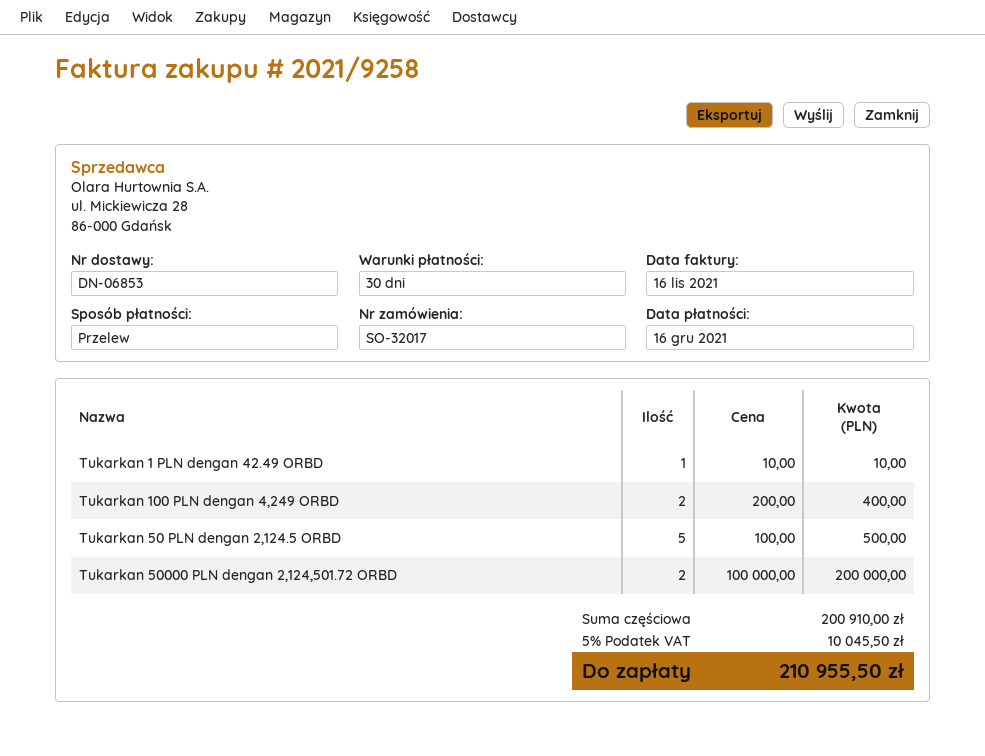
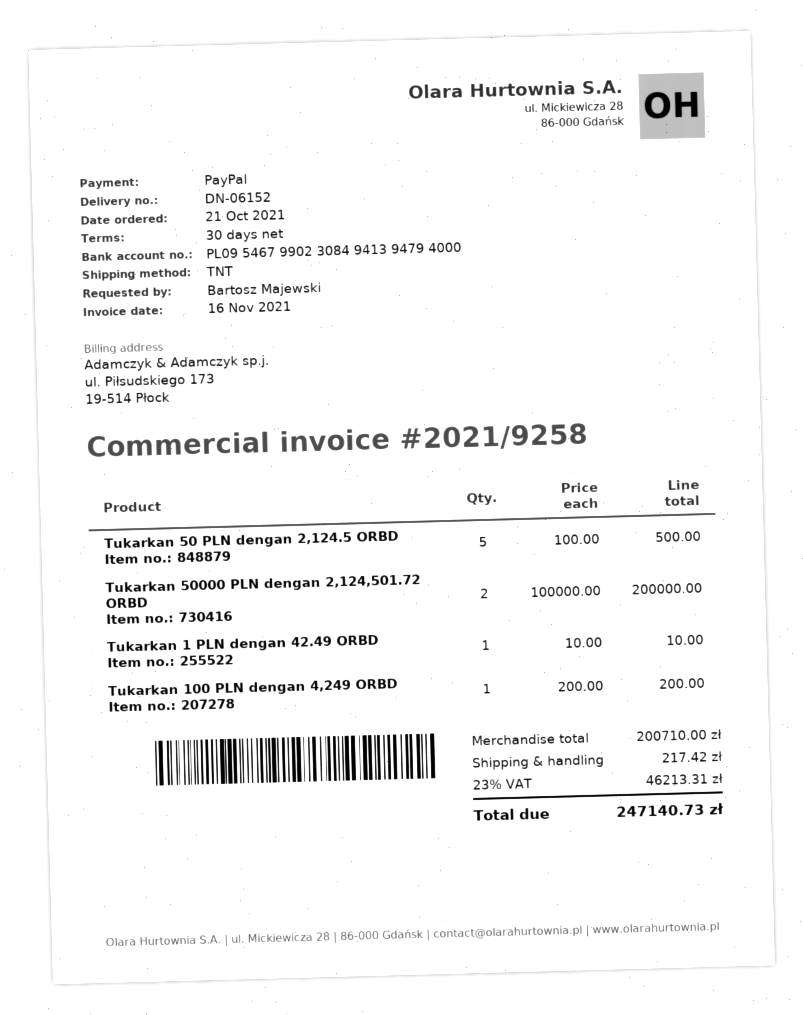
delivery note number: DN-06853 -> DN-06152
payment method: bank transfer -> PayPal
Tukarkan 100 PLN dengan 4,249 ORBD: 2 x 200.00 = 400.00 -> 1 x 200.00 = 200.00
subtotal: 200910.00 -> 200710.00
shipping: none -> 217.42
tax: 5% = 10045.50 -> 23% = 46213.31
total: 210955.50 -> 247140.73

